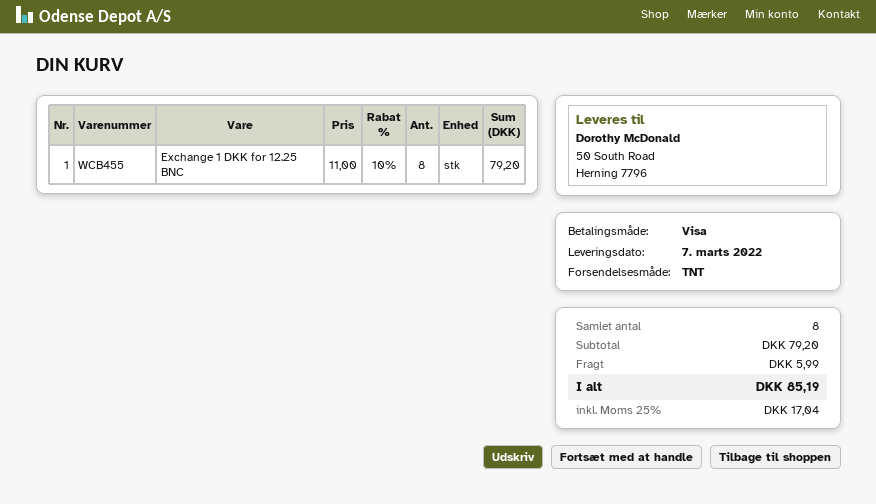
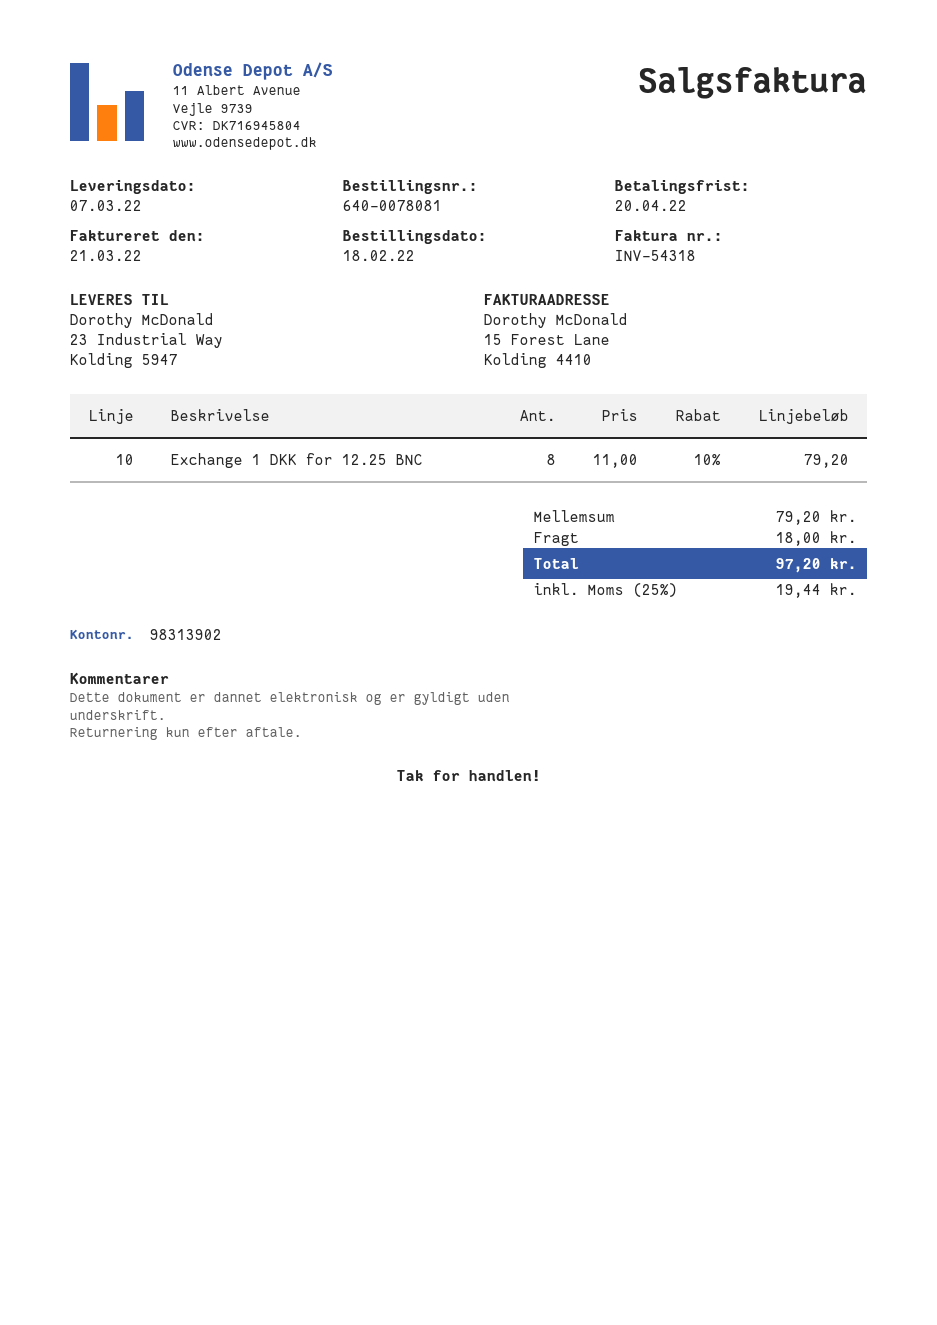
ship to: 50 South Road, Herning 7796 -> 23 Industrial Way, Kolding 5947
shipping: 5.99 -> 18.00
tax: 25% = 17.04 -> 25% = 19.44
total: 85.19 -> 97.20

